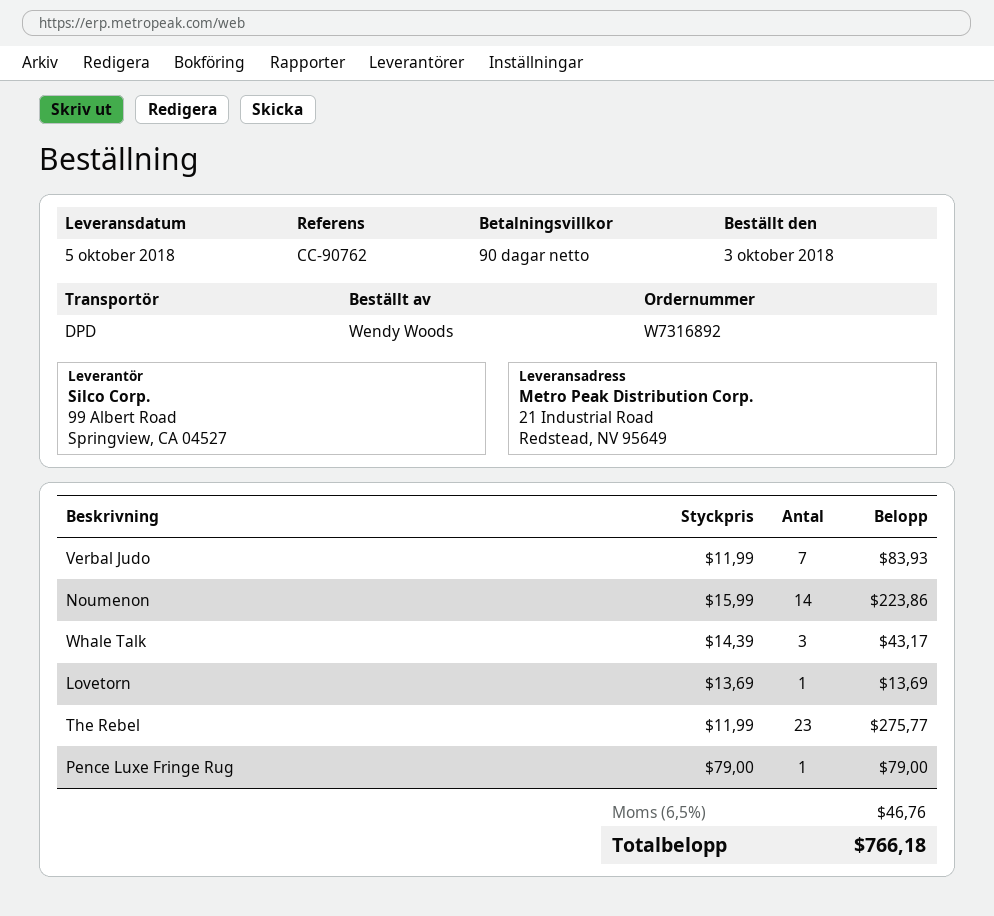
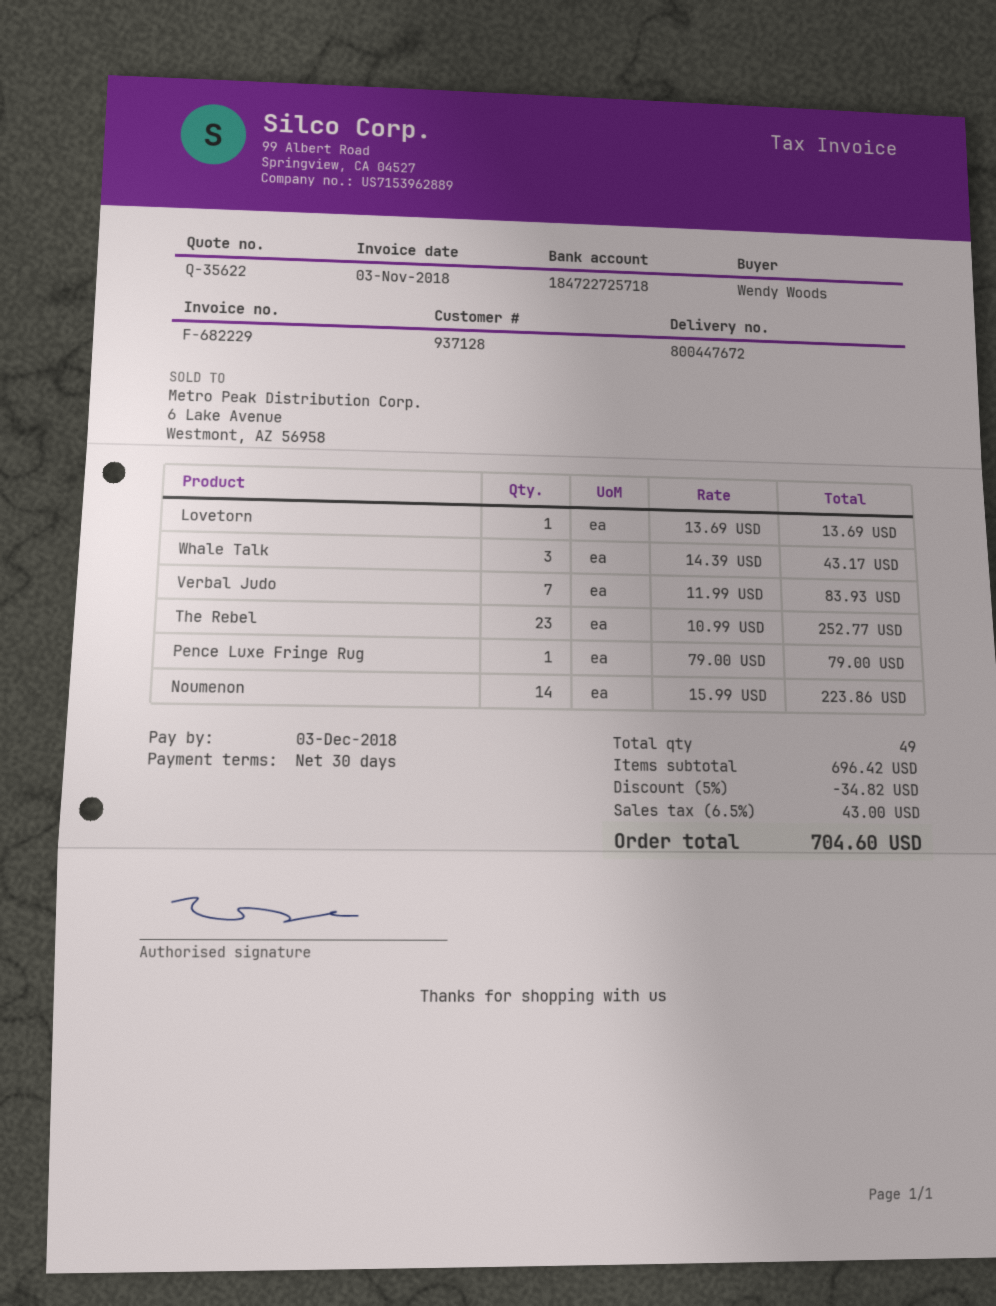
payment terms: 90 days -> 30 days
The Rebel: 23 x 11.99 = 275.77 -> 23 x 10.99 = 252.77
discount: none -> 5% = 34.82
tax: 6.5% = 46.76 -> 6.5% = 43.00
total: 766.18 -> 704.60

